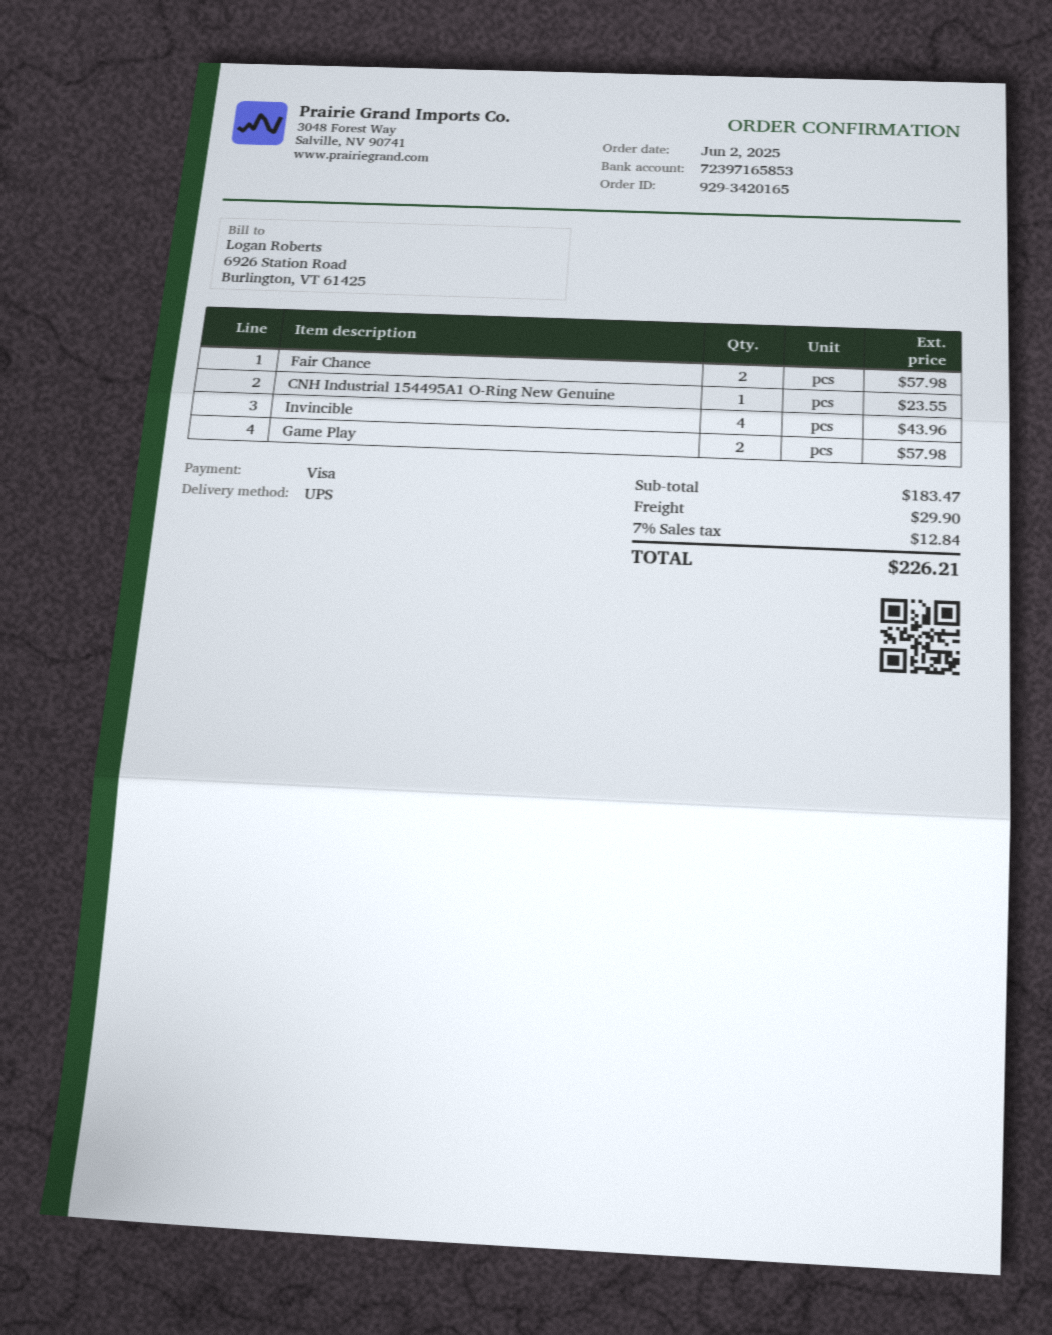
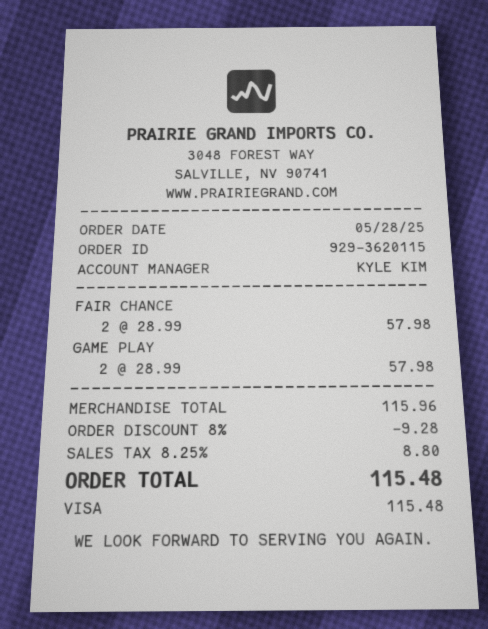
order number: 929-3420165 -> 929-3620115
order date: 2025-06-02 -> 2025-05-28
CNH Industrial 154495A1 O-Ring New Genuine: 1 for 23.55 -> none
Invincible: 4 for 43.96 -> none
subtotal: 183.47 -> 115.96
discount: none -> 8% = 9.28
shipping: 29.90 -> none
tax: 7% = 12.84 -> 8.25% = 8.80
total: 226.21 -> 115.48

